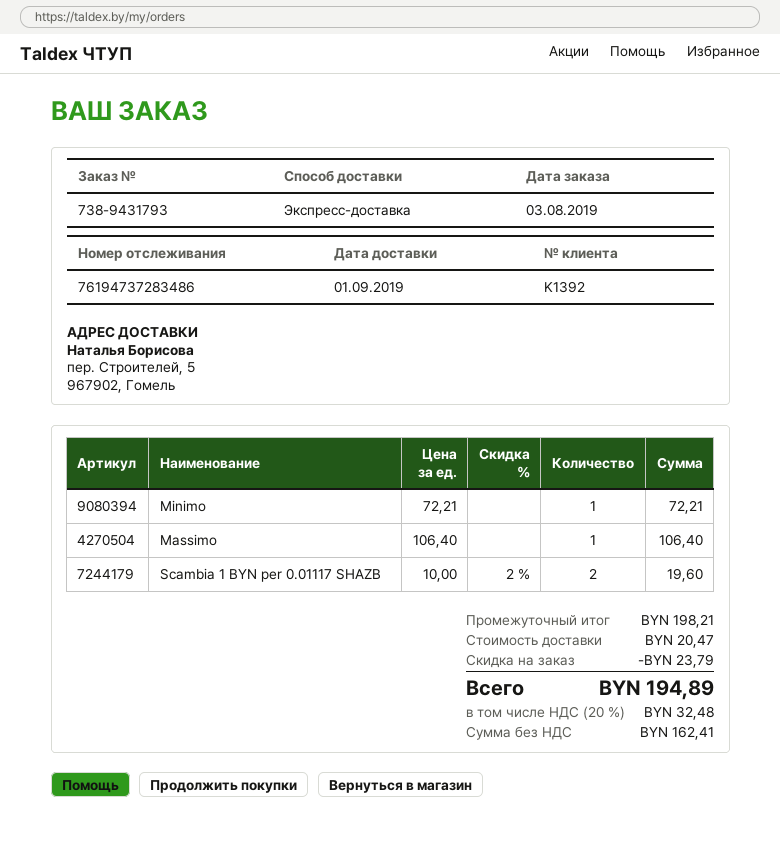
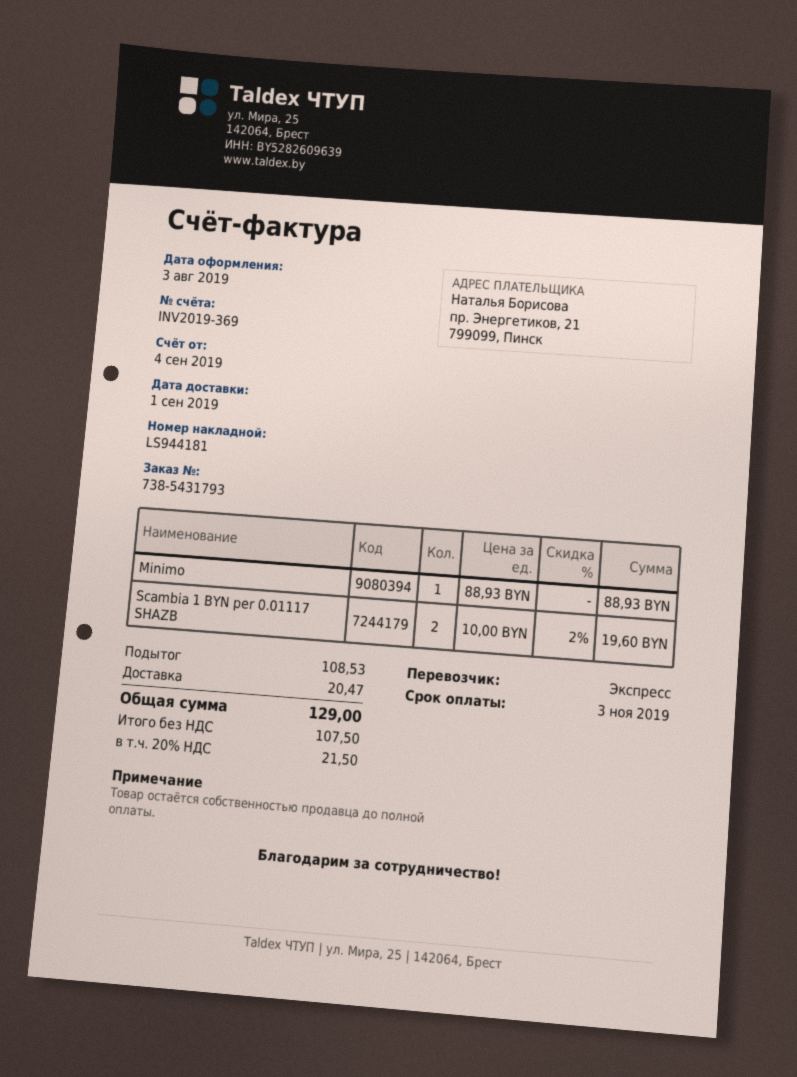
order number: 738-9431793 -> 738-5431793
Minimo: 1 x 72.21 = 72.21 -> 1 x 88.93 = 88.93
Massimo: 1 x 106.40 = 106.40 -> none
subtotal: 198.21 -> 108.53
discount: 23.79 -> none
net: 162.41 -> 107.50
tax: 20% = 32.48 -> 20% = 21.50
total: 194.89 -> 129.00

